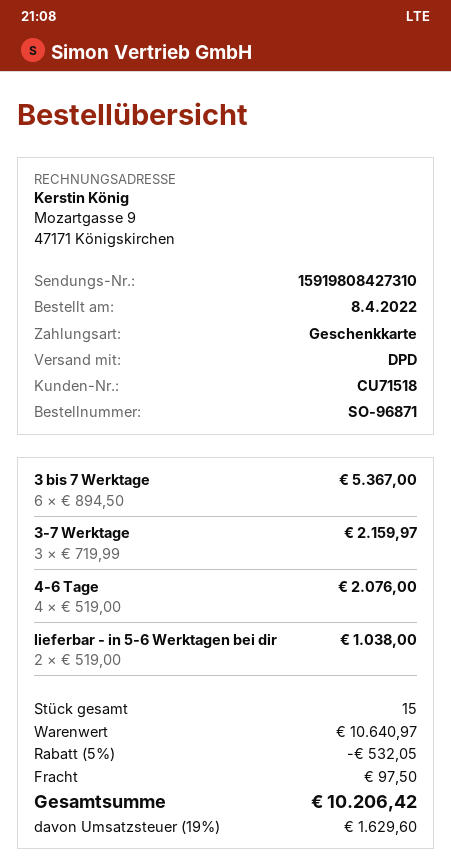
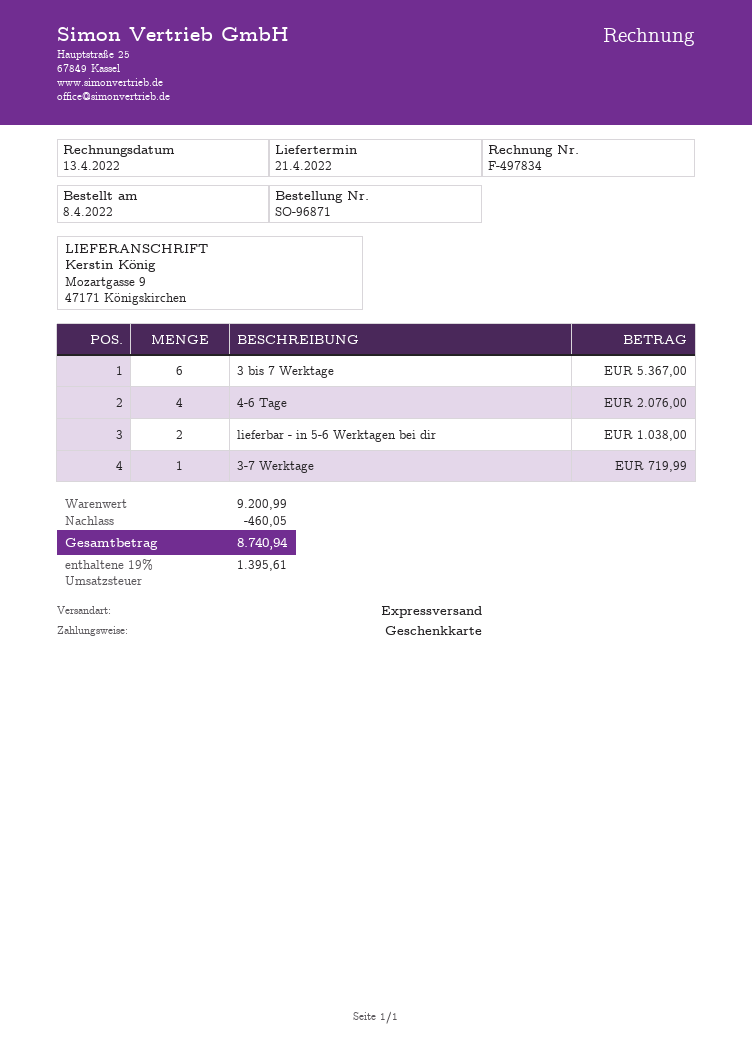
shipping method: DPD -> express
3-7 Werktage: 3 for 2159.97 -> 1 for 719.99
subtotal: 10640.97 -> 9200.99
discount: 532.05 -> 460.05
shipping: 97.50 -> none
tax: 19% = 1629.60 -> 19% = 1395.61
total: 10206.42 -> 8740.94

